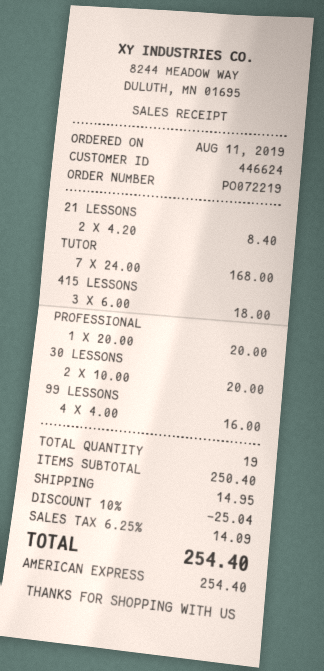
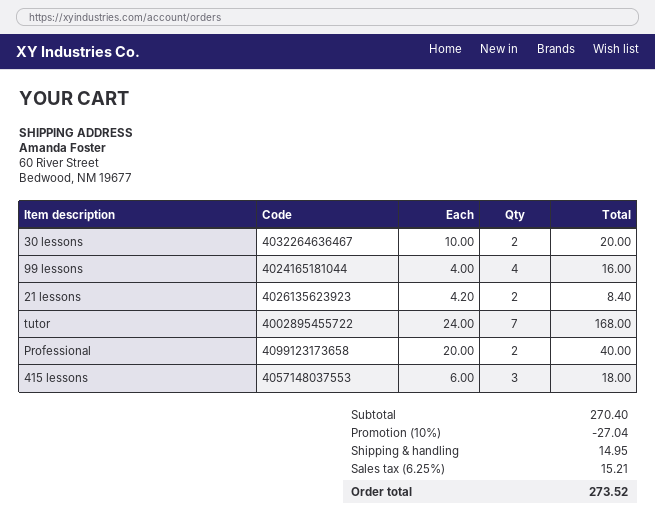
PROFESSIONAL: 1 x 20.00 = 20.00 -> 2 x 20.00 = 40.00
subtotal: 250.40 -> 270.40
discount: 10% = 25.04 -> 10% = 27.04
tax: 6.25% = 14.09 -> 6.25% = 15.21
total: 254.40 -> 273.52

